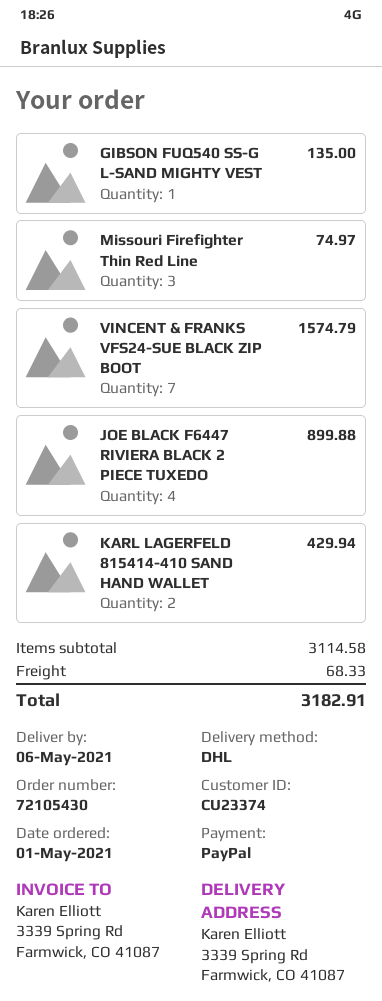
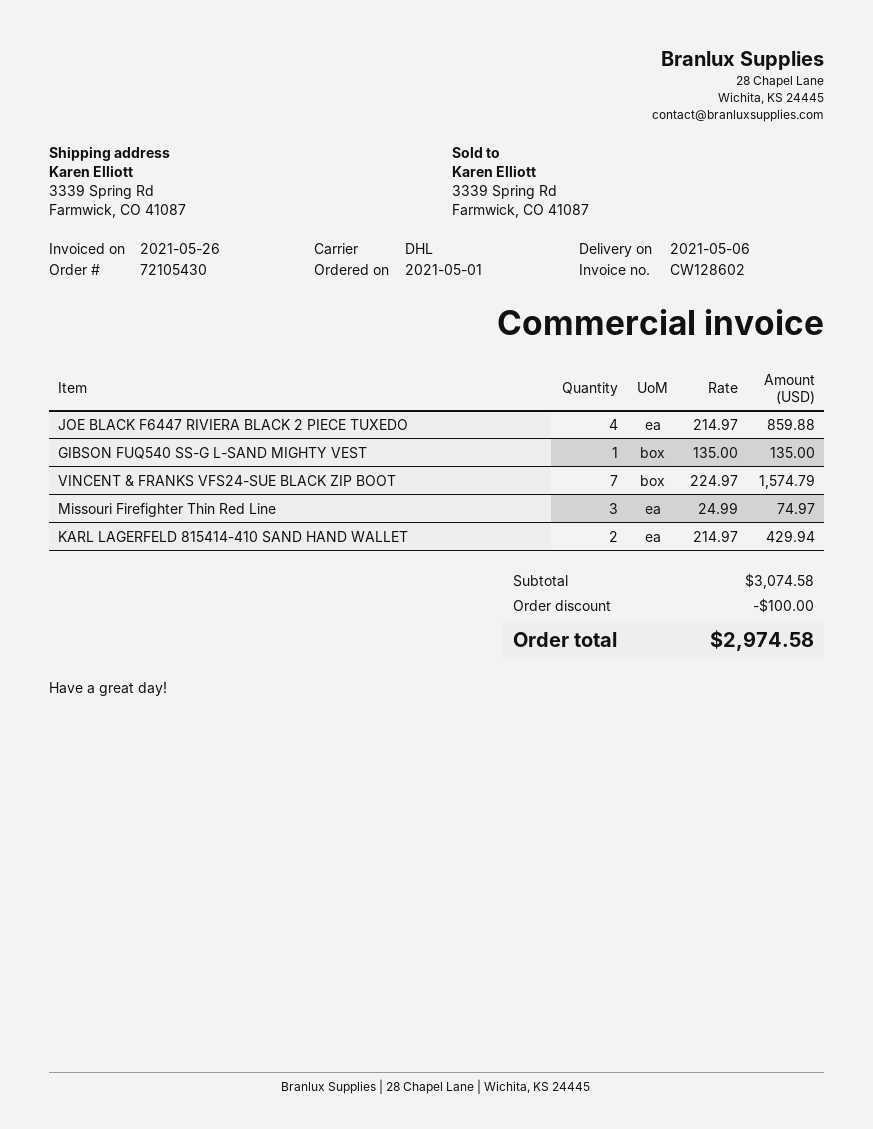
JOE BLACK F6447 RIVIERA BLACK 2 PIECE TUXEDO: 4 for 899.88 -> 4 for 859.88
subtotal: 3114.58 -> 3074.58
discount: none -> 100.00
shipping: 68.33 -> none
total: 3182.91 -> 2974.58

